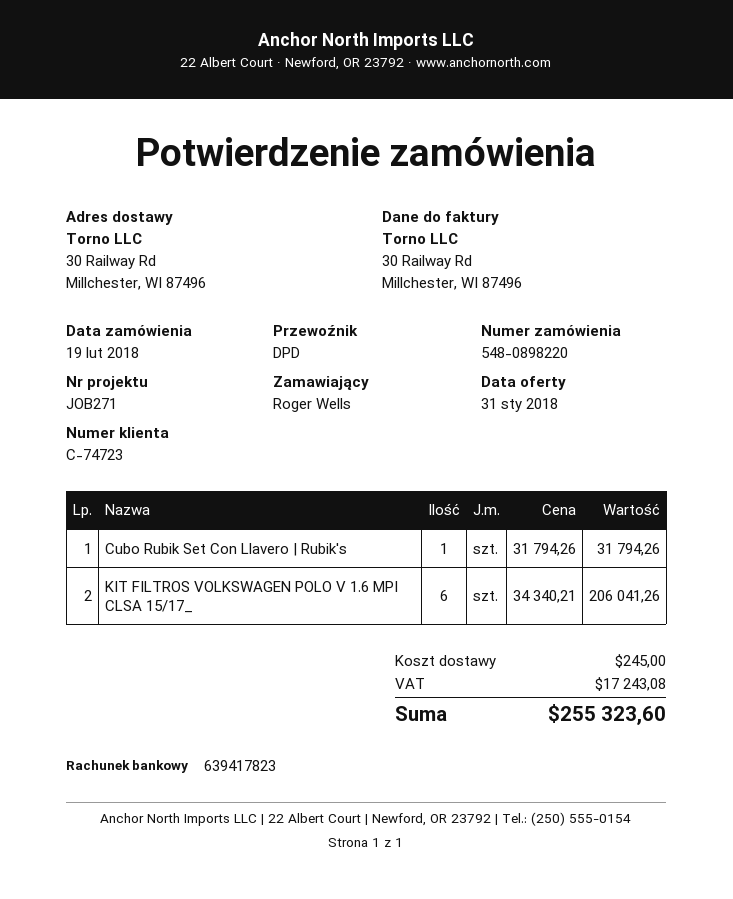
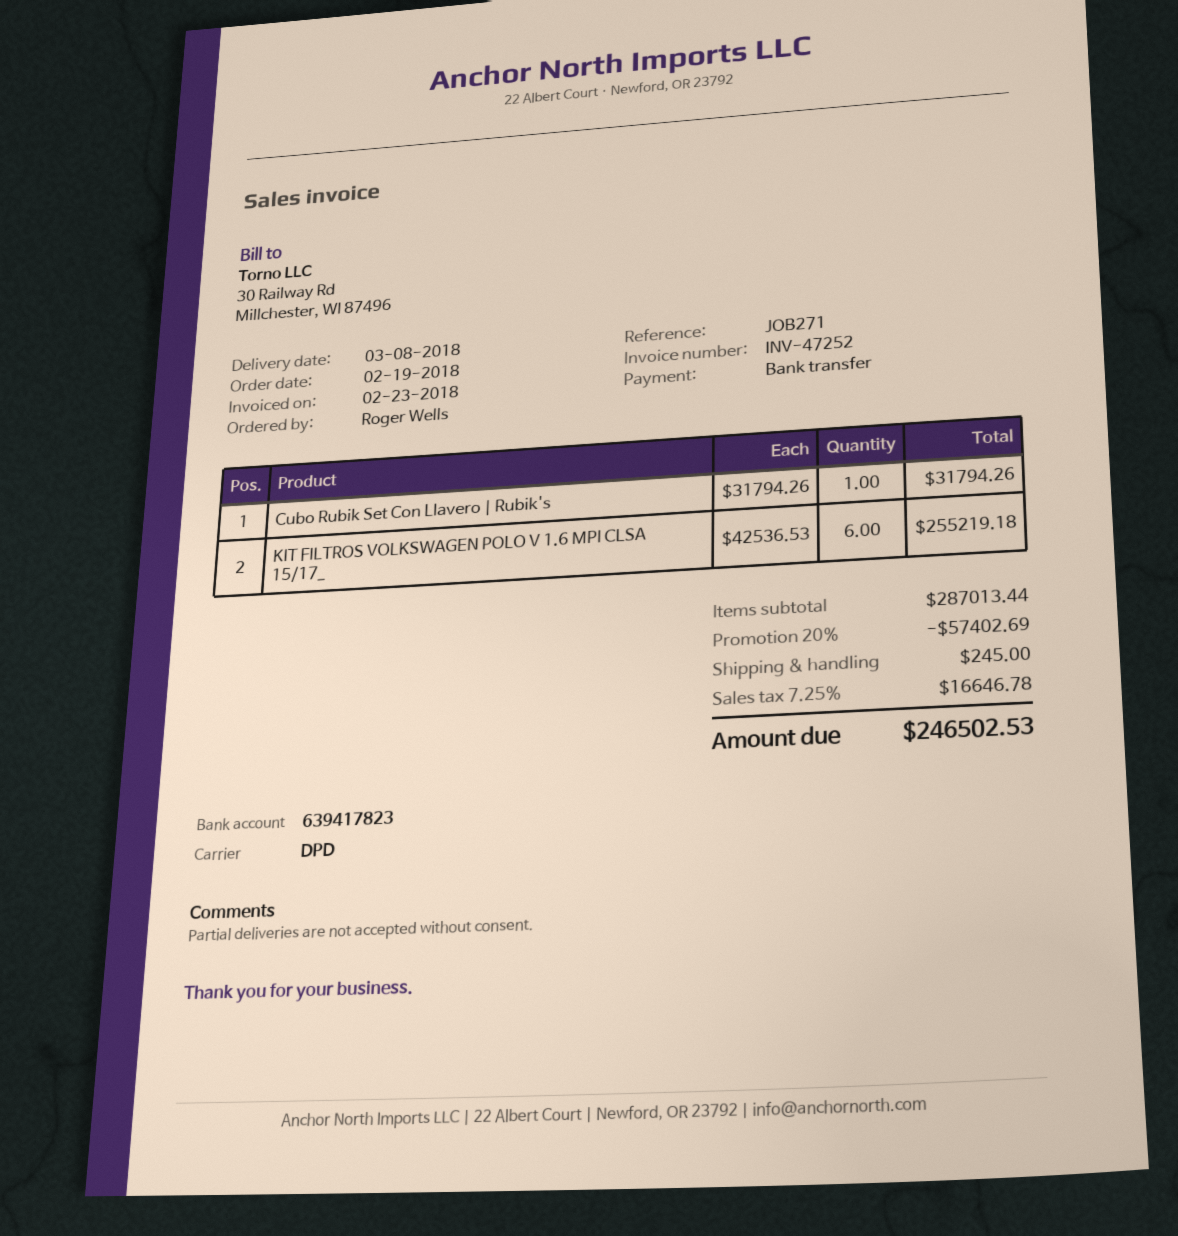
KIT FILTROS VOLKSWAGEN POLO V 1.6 MPI CLSA 15/17_: 6 x 34340.21 = 206041.26 -> 6 x 42536.53 = 255219.18
discount: none -> 20% = 57402.69
tax: 17243.08 -> 16646.78
total: 255323.60 -> 246502.53

